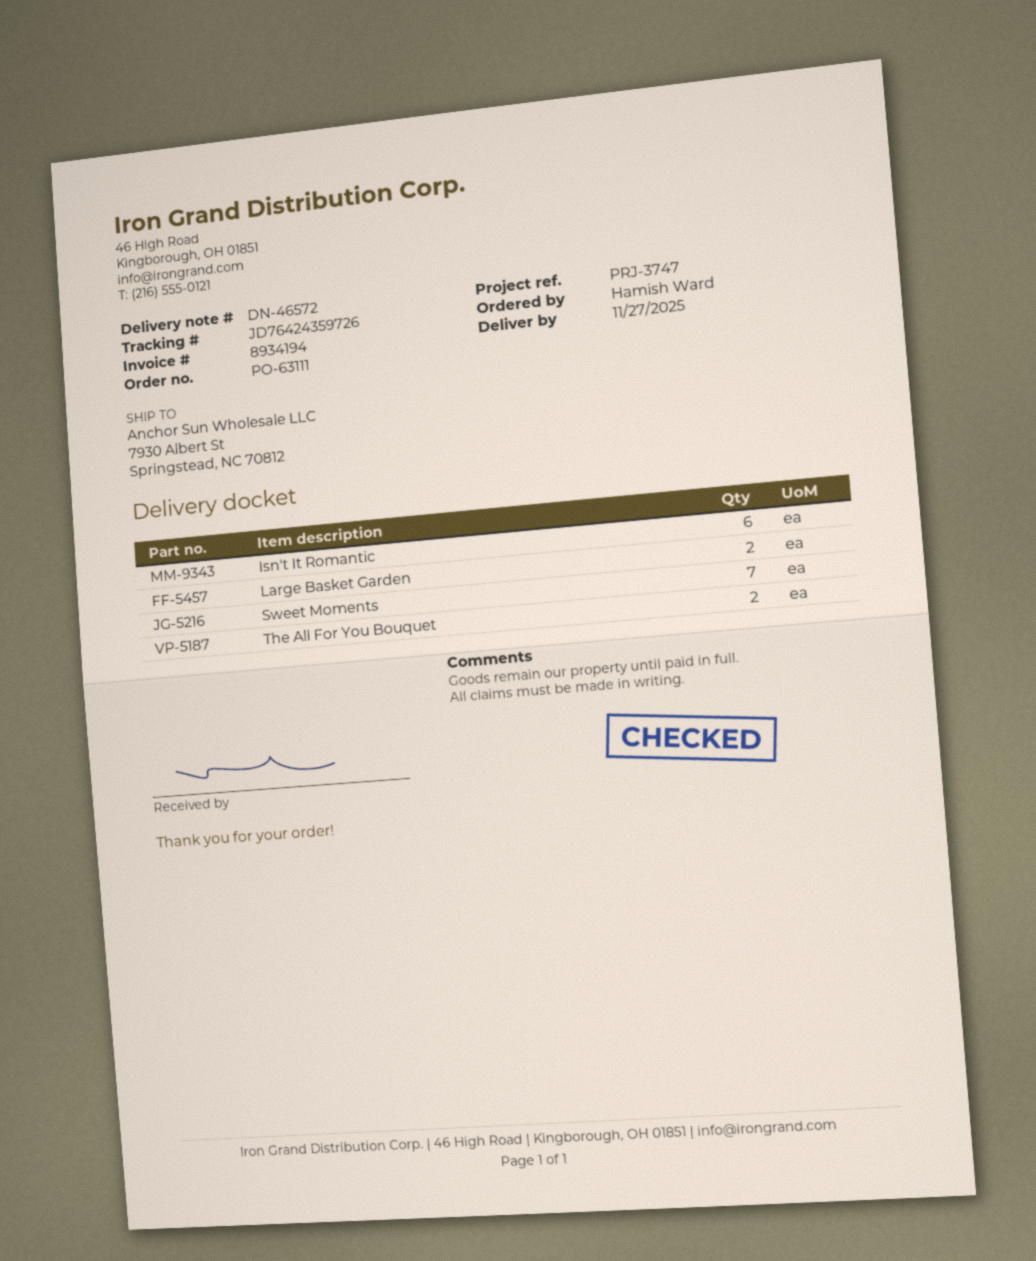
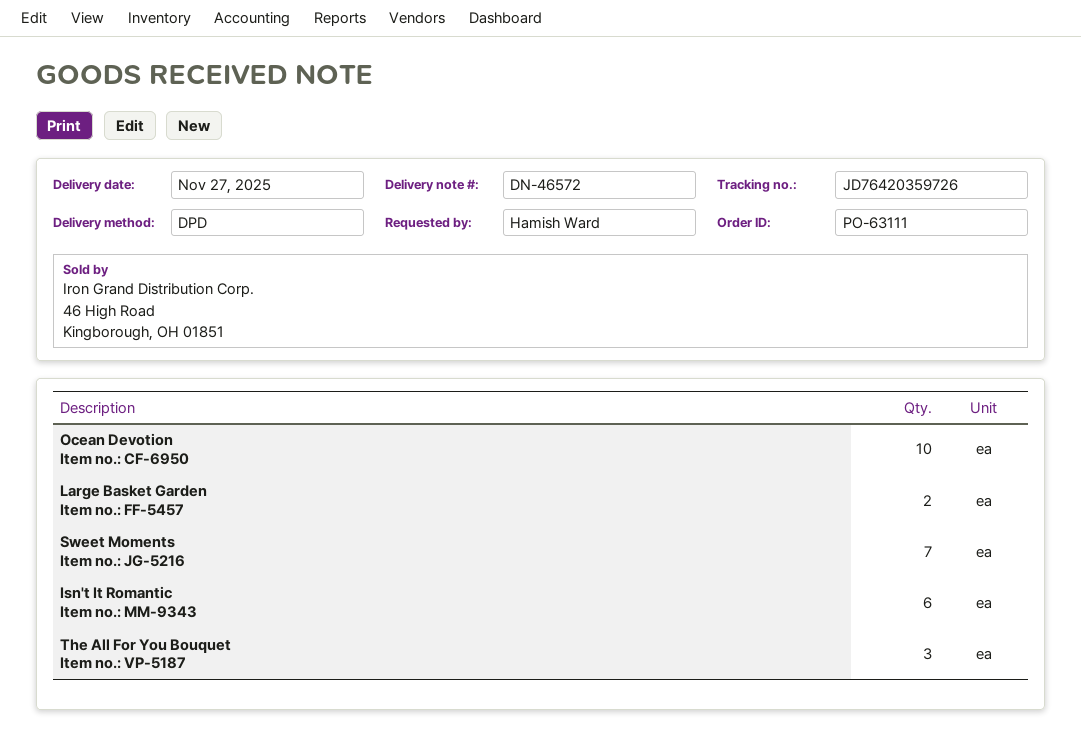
tracking number: JD76424359726 -> JD76420359726
The All For You Bouquet: 2 -> 3
Ocean Devotion: none -> 10

